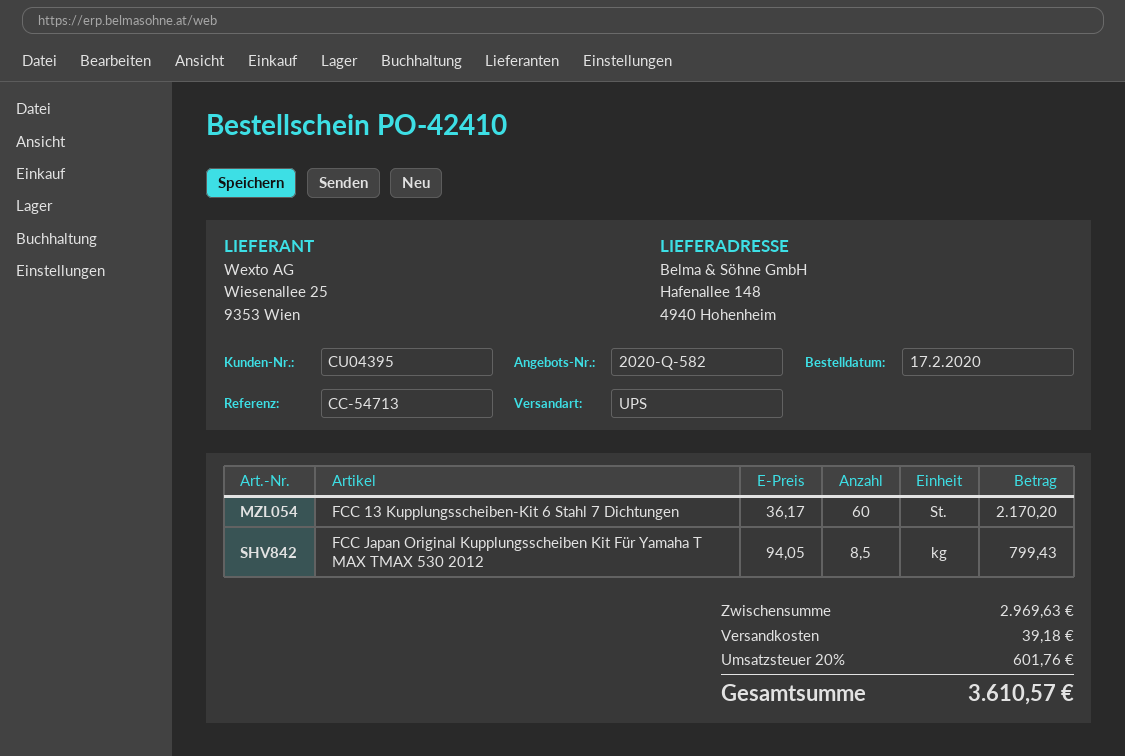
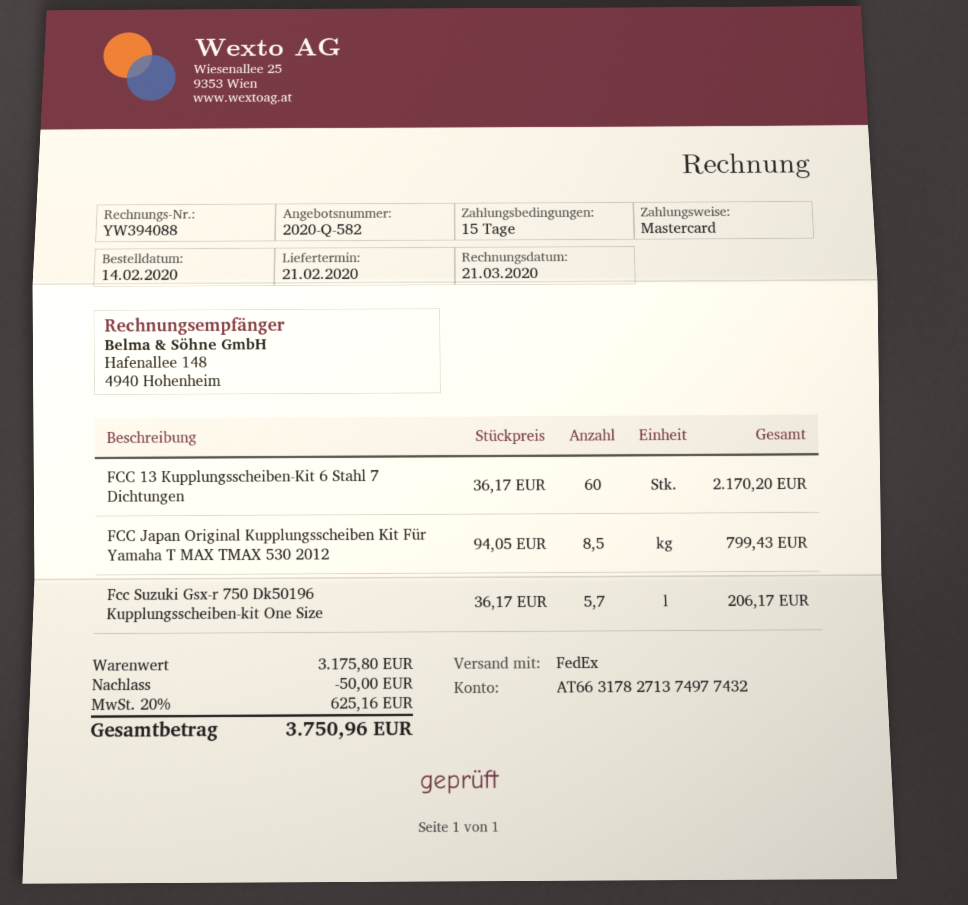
order date: 2020-02-17 -> 2020-02-14
shipping method: UPS -> FedEx
Fcc Suzuki Gsx-r 750 Dk50196 Kupplungsscheiben-kit One Size: none -> 5.7 x 36.17 = 206.17
subtotal: 2969.63 -> 3175.80
discount: none -> 50.00
shipping: 39.18 -> none
tax: 20% = 601.76 -> 20% = 625.16
total: 3610.57 -> 3750.96

